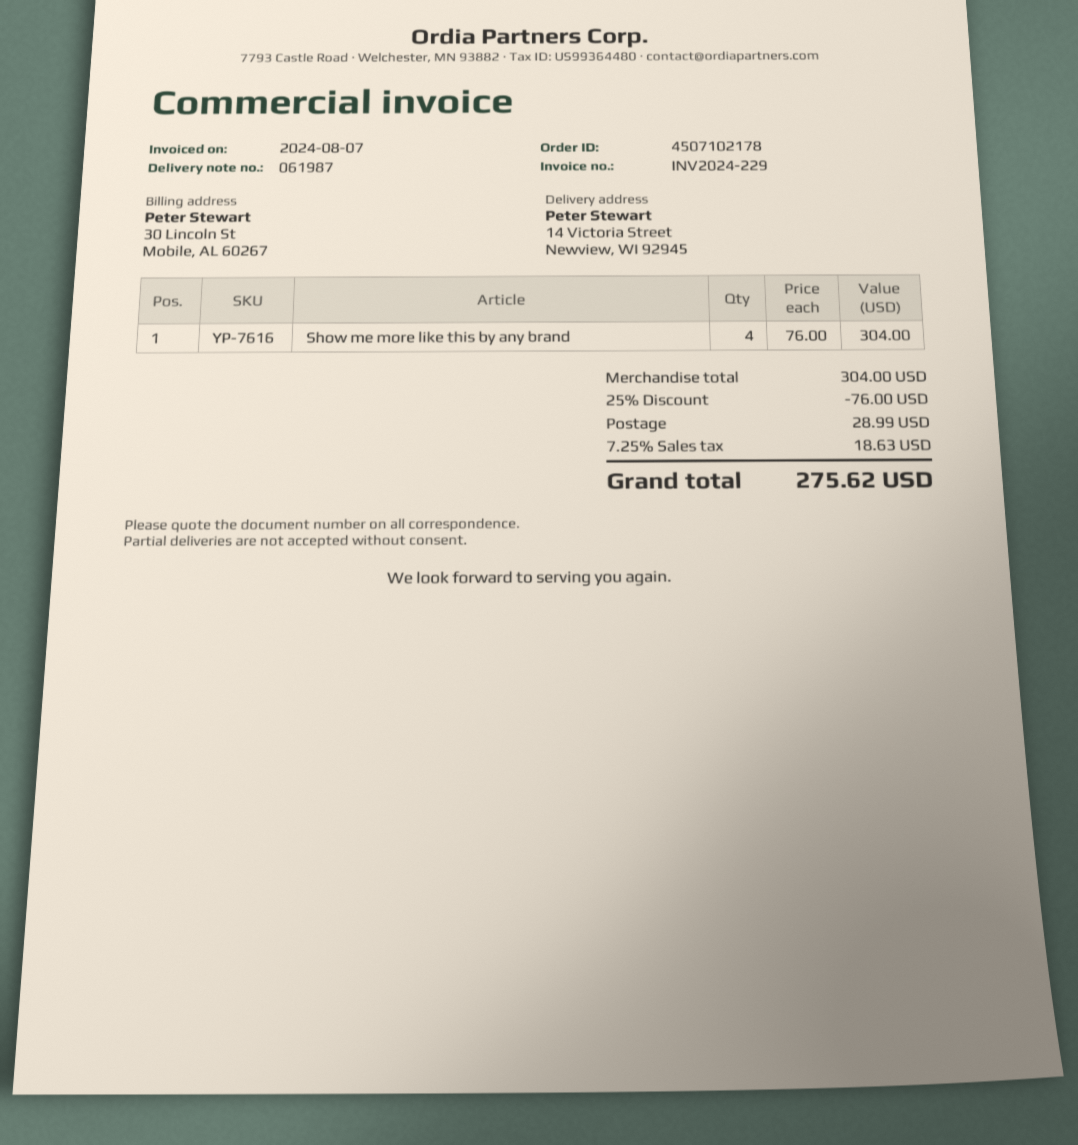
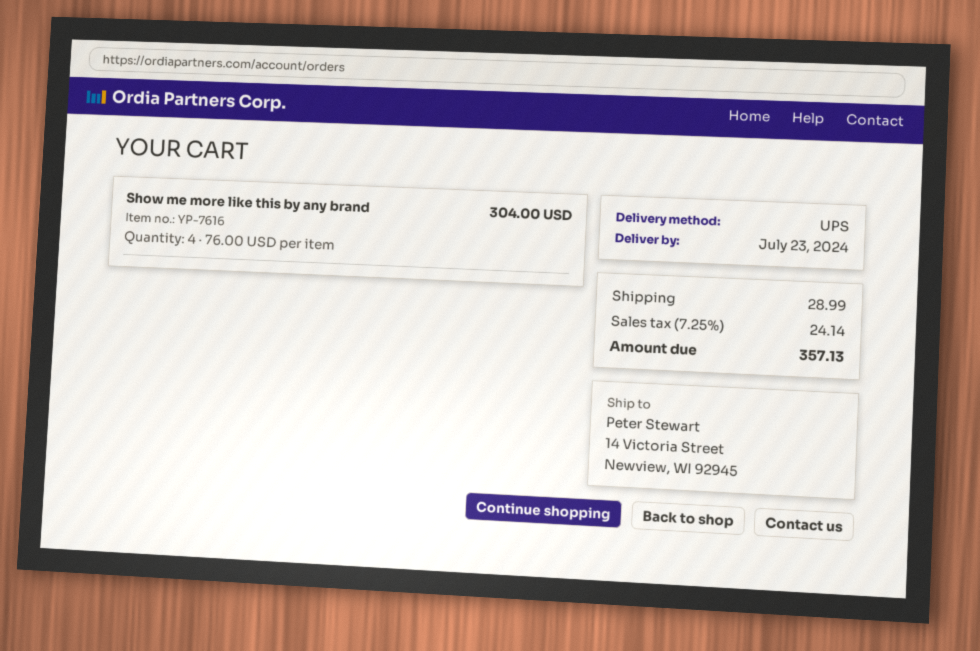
discount: 25% = 76.00 -> none
tax: 7.25% = 18.63 -> 7.25% = 24.14
total: 275.62 -> 357.13

